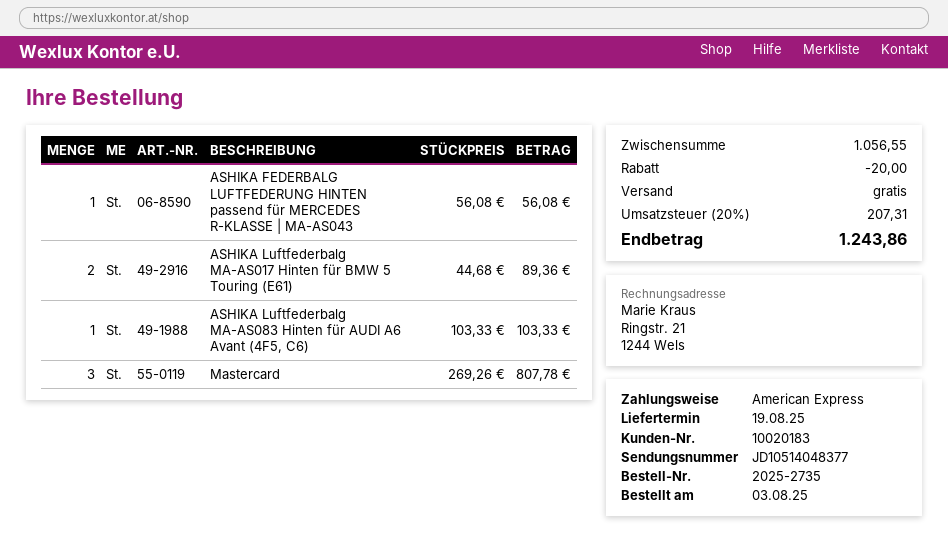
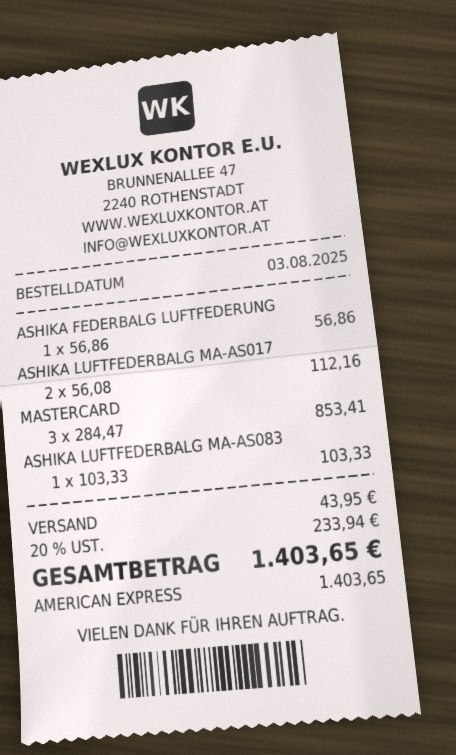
ASHIKA FEDERBALG LUFTFEDERUNG HINTEN passend für MERCEDES R-KLASSE | MA-AS043: 1 x 56.08 = 56.08 -> 1 x 56.86 = 56.86
ASHIKA Luftfederbalg MA-AS017 Hinten für BMW 5 Touring (E61): 2 x 44.68 = 89.36 -> 2 x 56.08 = 112.16
Mastercard: 3 x 269.26 = 807.78 -> 3 x 284.47 = 853.41
discount: 20.00 -> none
shipping: 0.00 -> 43.95
tax: 20% = 207.31 -> 20% = 233.94
total: 1243.86 -> 1403.65

